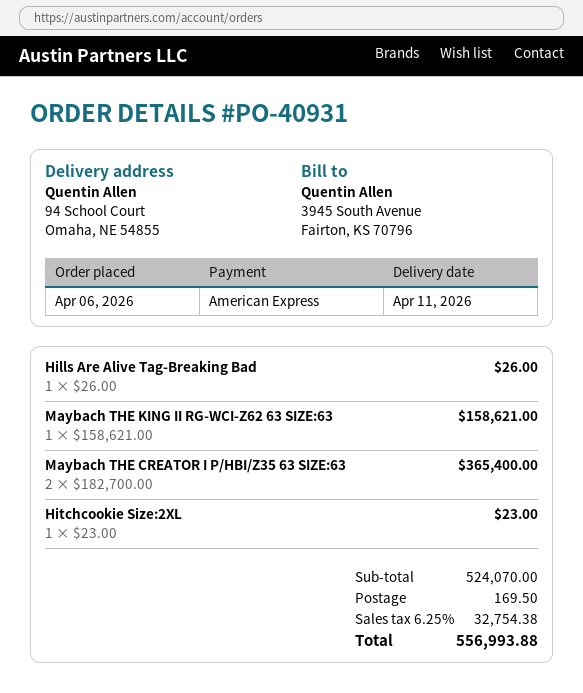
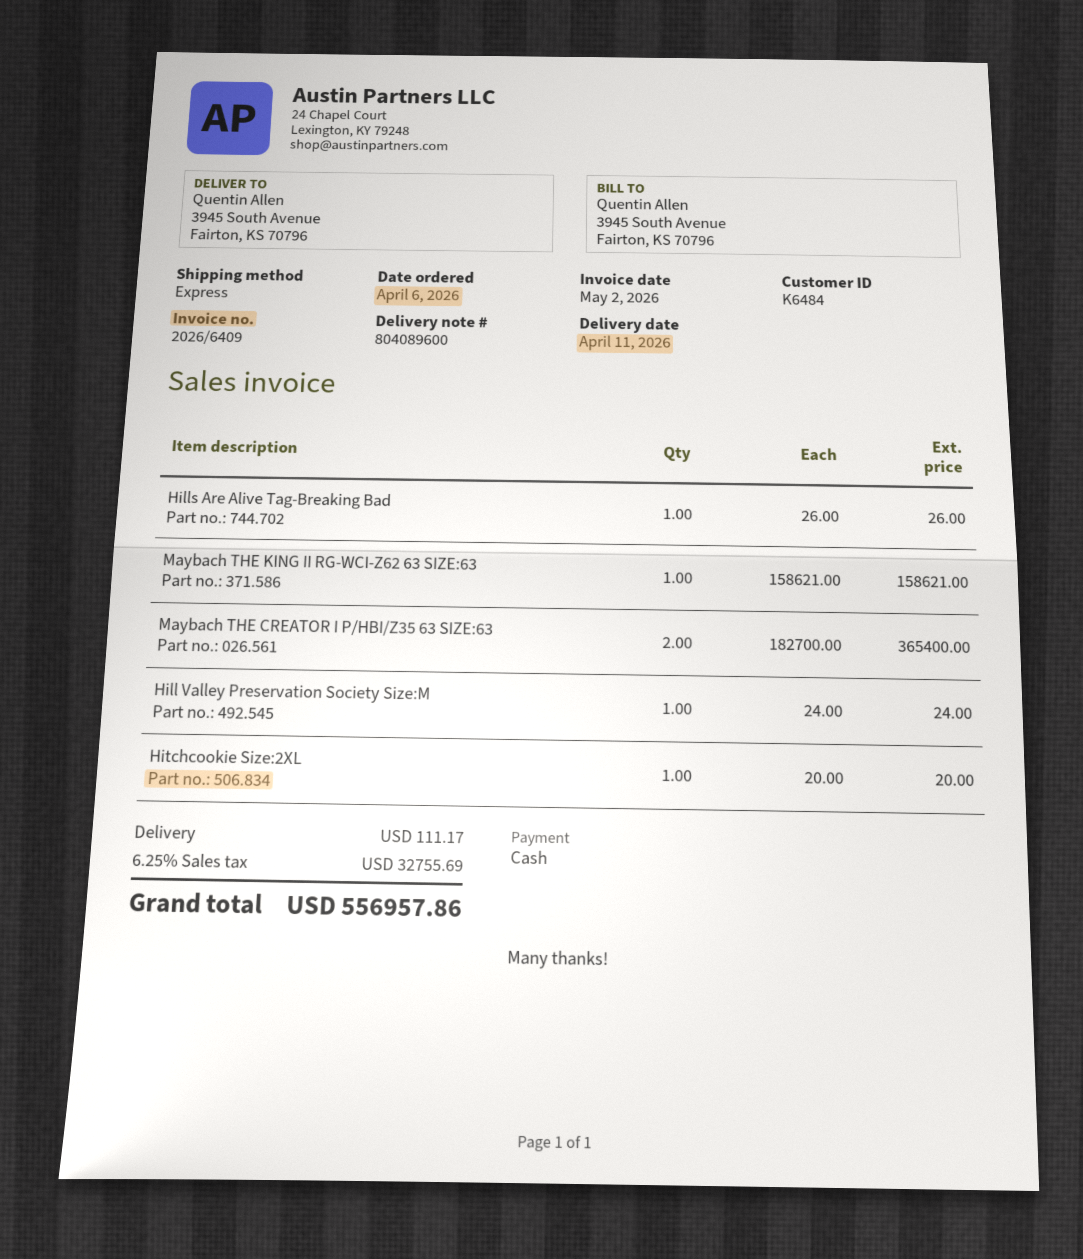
payment method: American Express -> cash
ship to: 94 School Court, Omaha, NE 54855 -> 3945 South Avenue, Fairton, KS 70796
Hitchcookie Size:2XL: 1 x 23.00 = 23.00 -> 1 x 20.00 = 20.00
Hill Valley Preservation Society Size:M: none -> 1 x 24.00 = 24.00
shipping: 169.50 -> 111.17
tax: 6.25% = 32754.38 -> 6.25% = 32755.69
total: 556993.88 -> 556957.86

